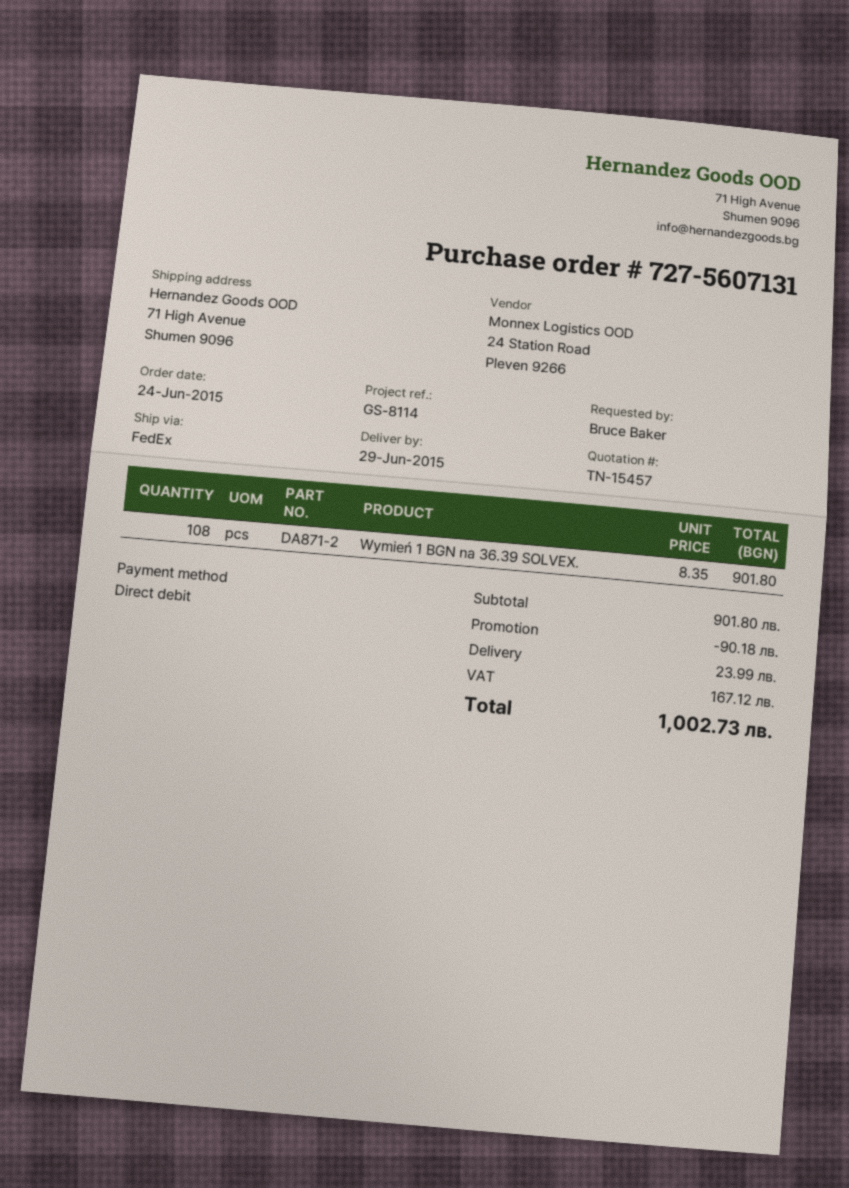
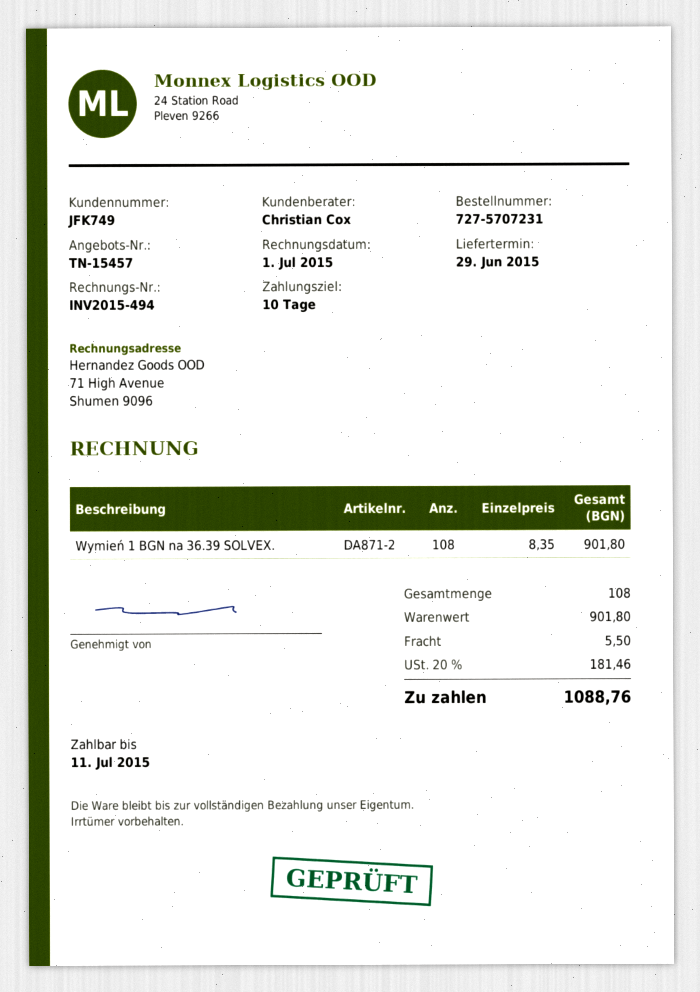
order number: 727-5607131 -> 727-5707231
discount: 90.18 -> none
shipping: 23.99 -> 5.50
tax: 167.12 -> 181.46
total: 1002.73 -> 1088.76

